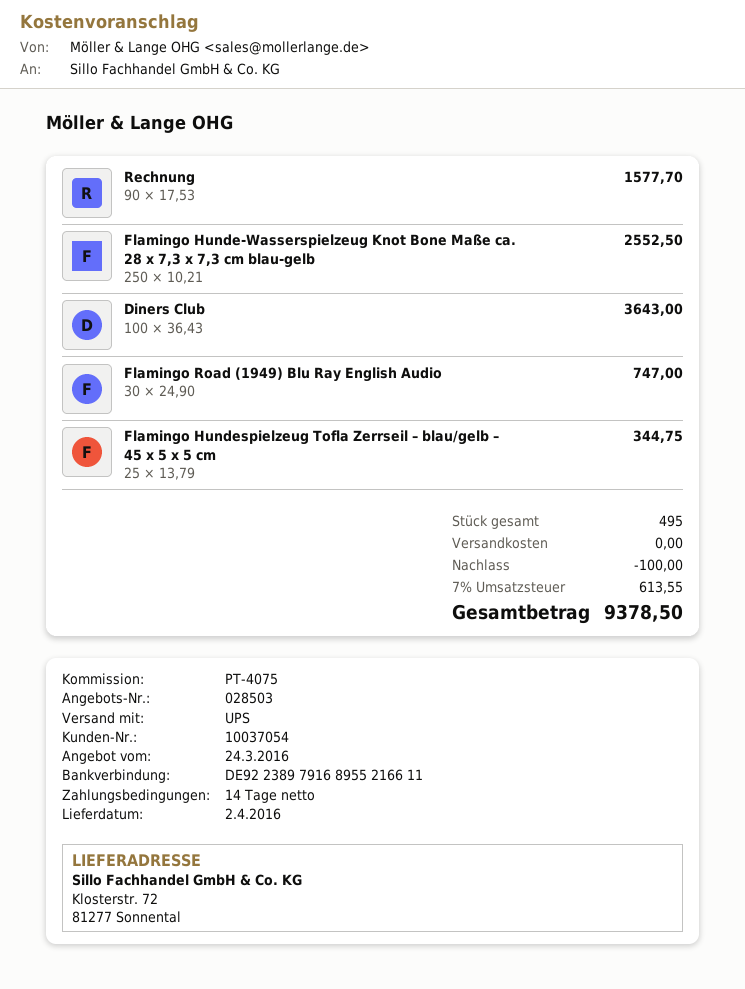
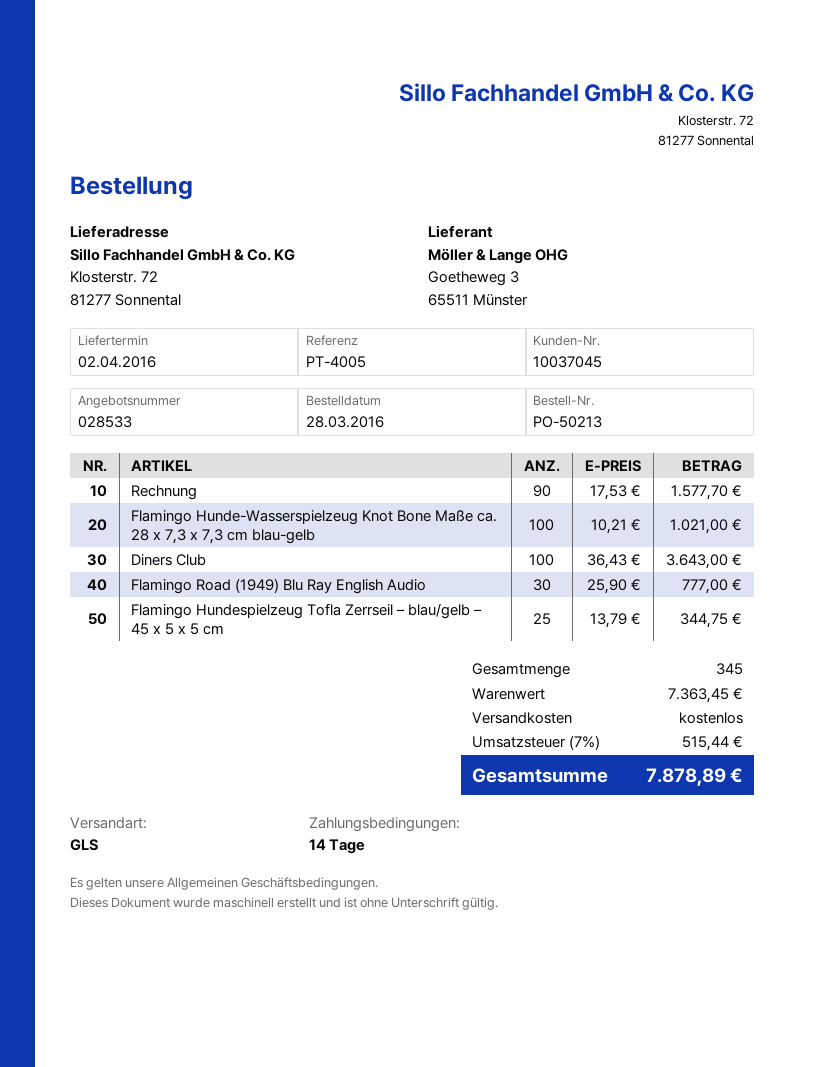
quote number: 028503 -> 028533
customer number: 10037054 -> 10037045
reference: PT-4075 -> PT-4005
shipping method: UPS -> GLS
Flamingo Hunde-Wasserspielzeug Knot Bone Maße ca. 28 x 7,3 x 7,3 cm blau-gelb: 250 x 10.21 = 2552.50 -> 100 x 10.21 = 1021.00
Flamingo Road (1949) Blu Ray English Audio: 30 x 24.90 = 747.00 -> 30 x 25.90 = 777.00
total quantity: 495 -> 345
discount: 100.00 -> none
tax: 7% = 613.55 -> 7% = 515.44
total: 9378.50 -> 7878.89

